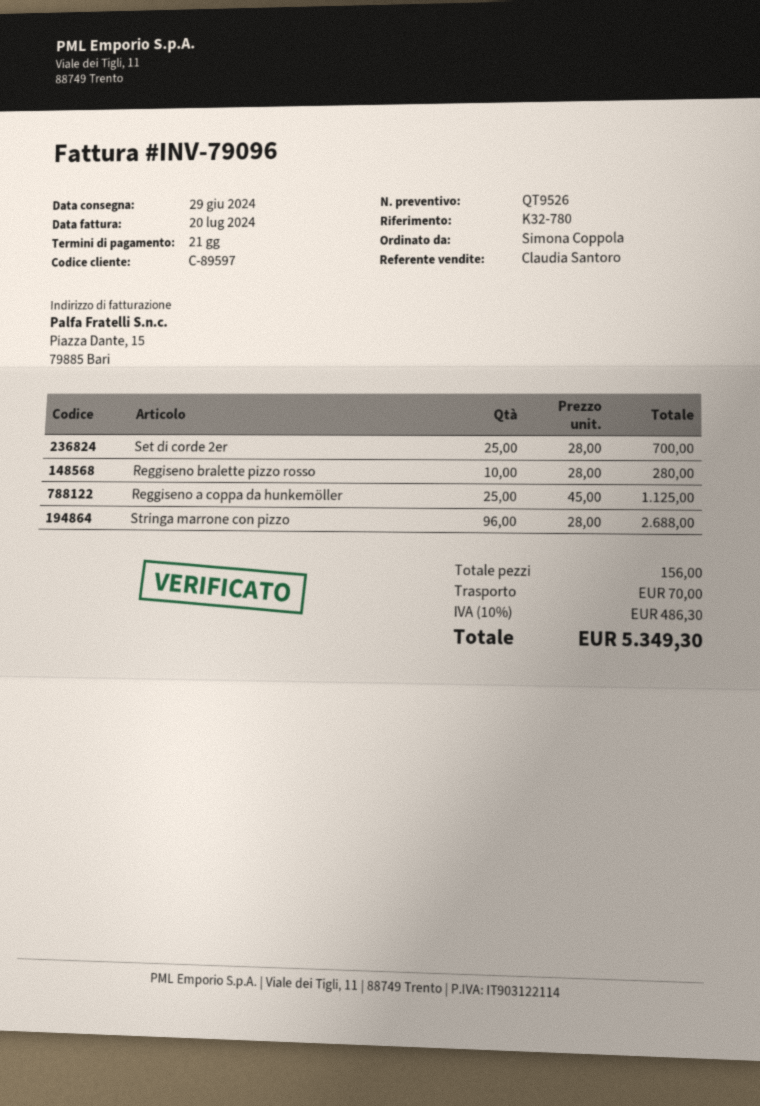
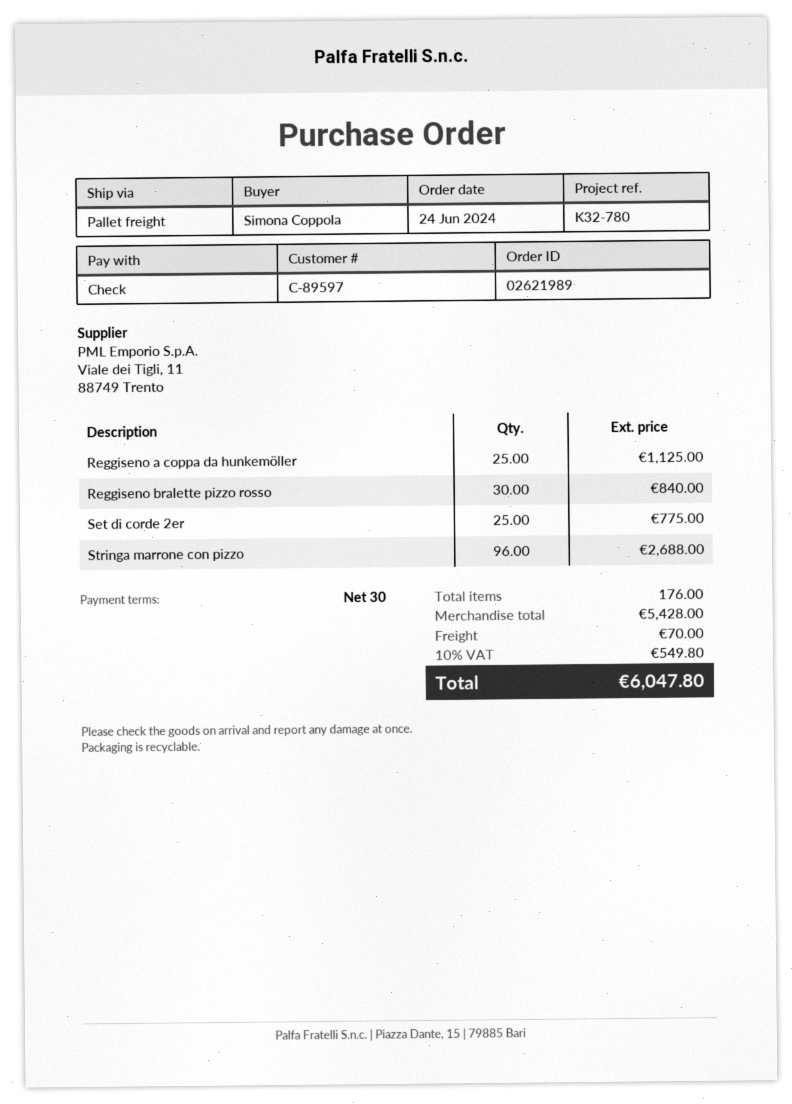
payment terms: 21 days -> 30 days
Set di corde 2er: 25 for 700.00 -> 25 for 775.00
Reggiseno bralette pizzo rosso: 10 for 280.00 -> 30 for 840.00
total quantity: 156 -> 176
tax: 10% = 486.30 -> 10% = 549.80
total: 5349.30 -> 6047.80

